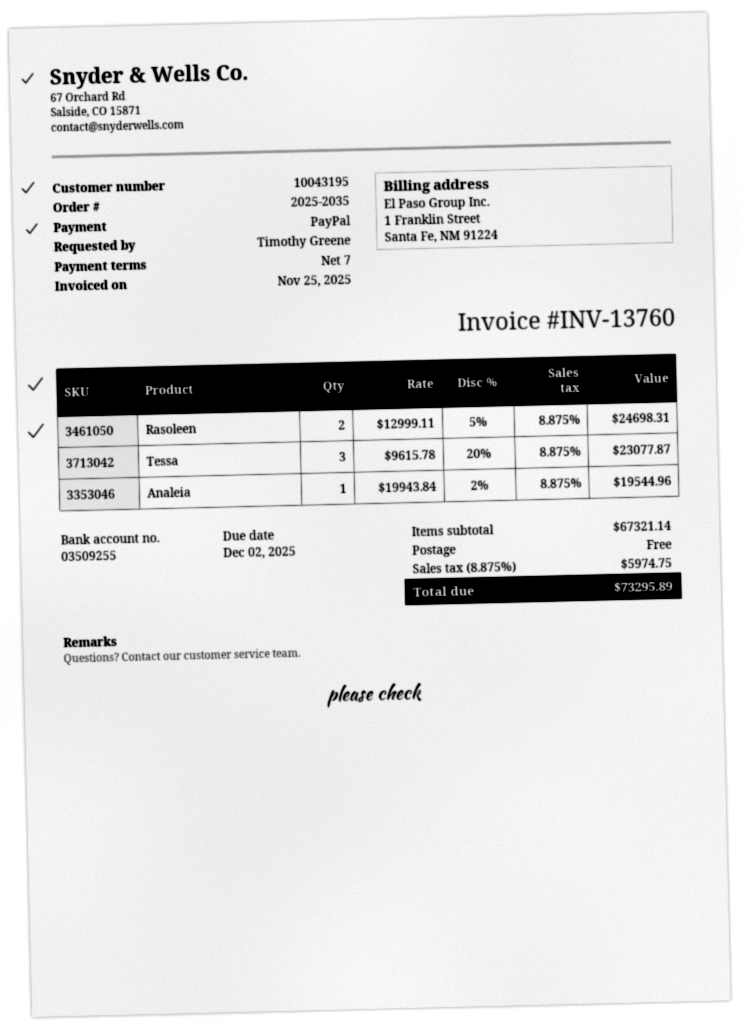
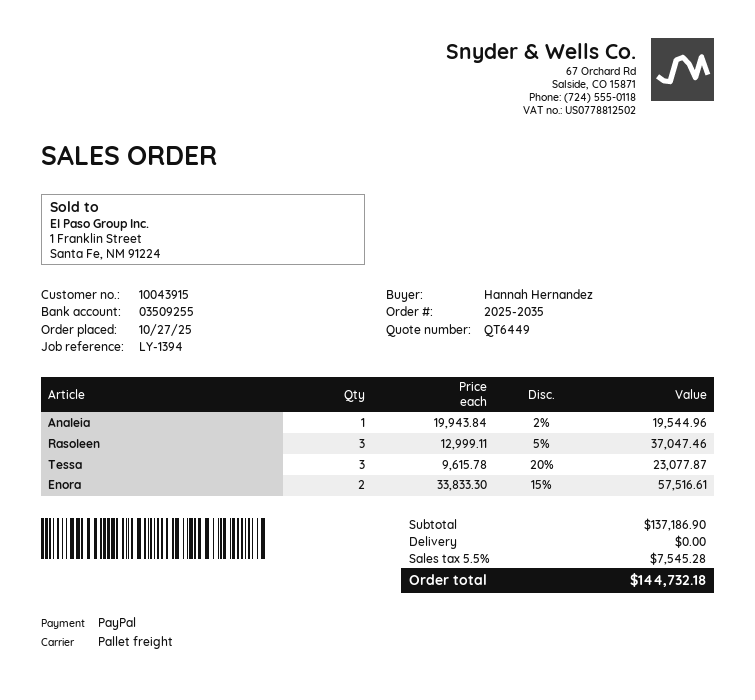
customer number: 10043195 -> 10043915
ordered by: Timothy Greene -> Hannah Hernandez
Rasoleen: 2 x 12999.11 - 5% = 24698.31 -> 3 x 12999.11 - 5% = 37047.46
Enora: none -> 2 x 33833.30 - 15% = 57516.61
subtotal: 67321.14 -> 137186.90
tax: 8.875% = 5974.75 -> 5.5% = 7545.28
total: 73295.89 -> 144732.18

